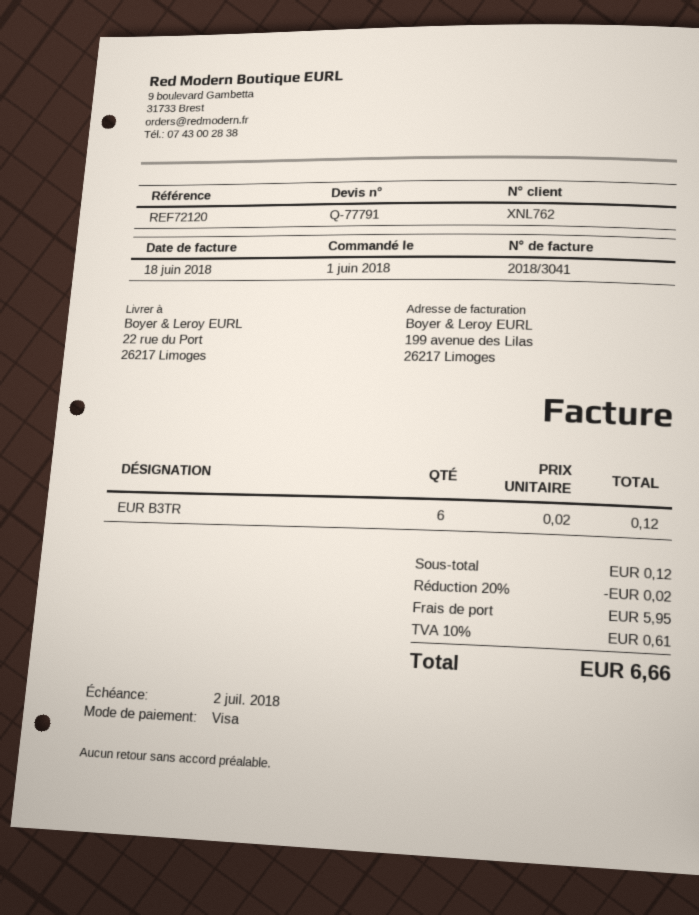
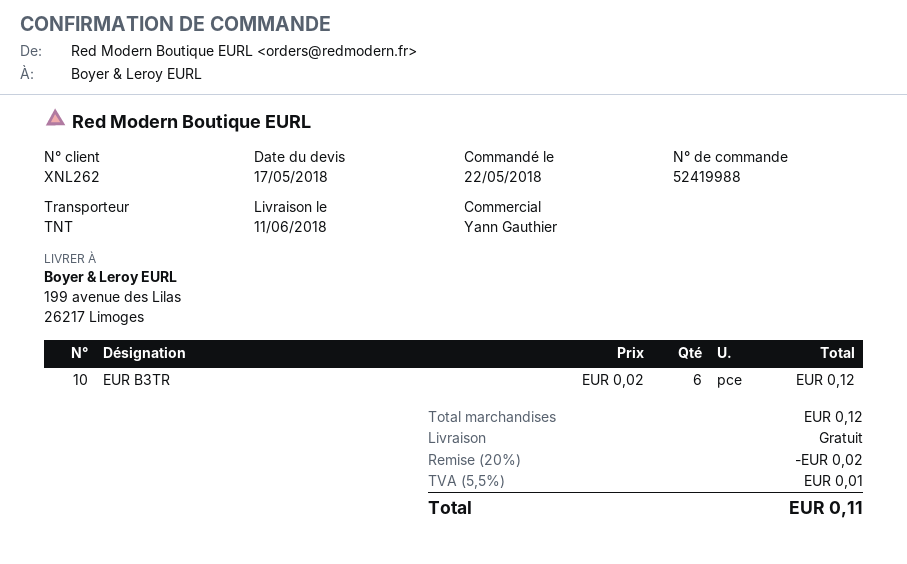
order date: 2018-06-01 -> 2018-05-22
customer number: XNL762 -> XNL262
ship to: 22 rue du Port, 26217 Limoges -> 199 avenue des Lilas, 26217 Limoges
shipping: 5.95 -> 0.00
tax: 10% = 0.61 -> 5.5% = 0.01
total: 6.66 -> 0.11

